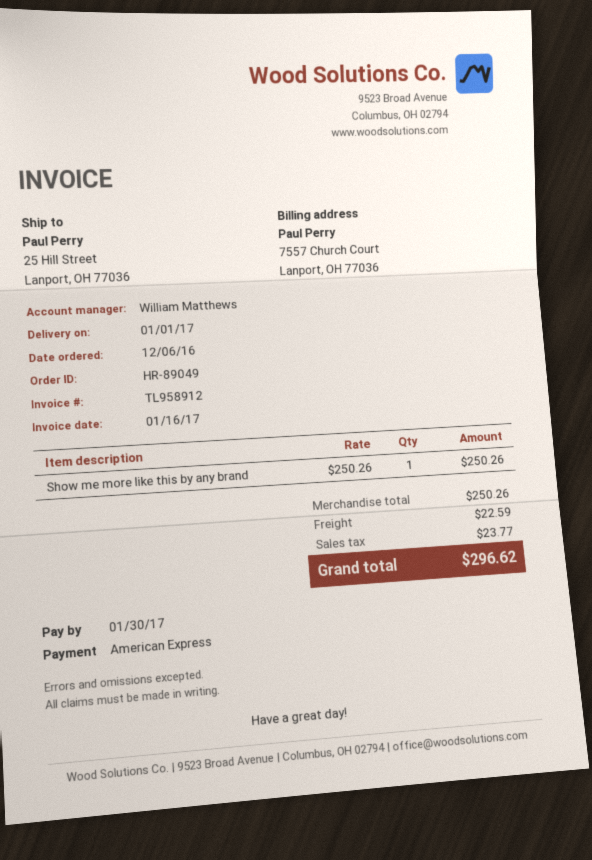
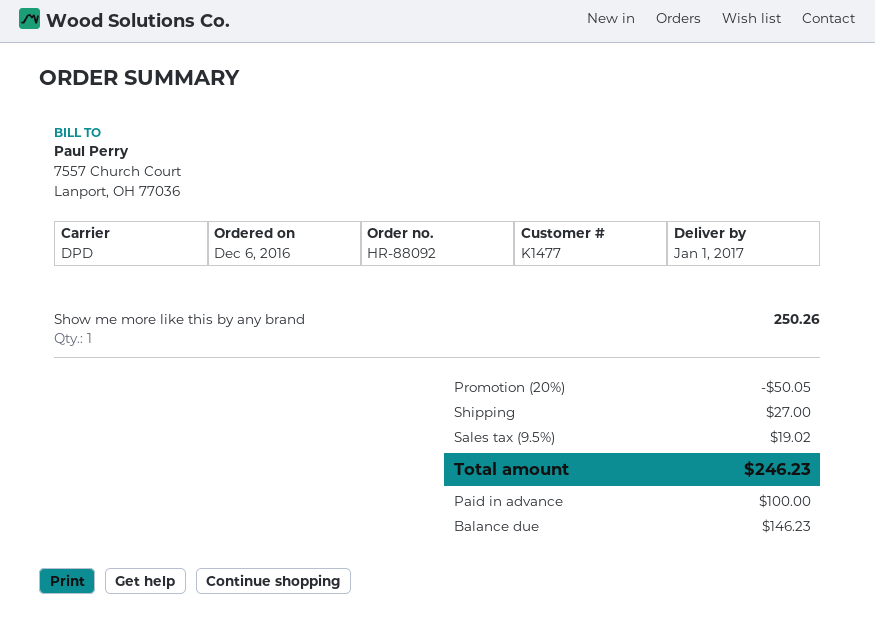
order number: HR-89049 -> HR-88092
discount: none -> 20% = 50.05
shipping: 22.59 -> 27.00
tax: 23.77 -> 19.02
total: 296.62 -> 246.23

